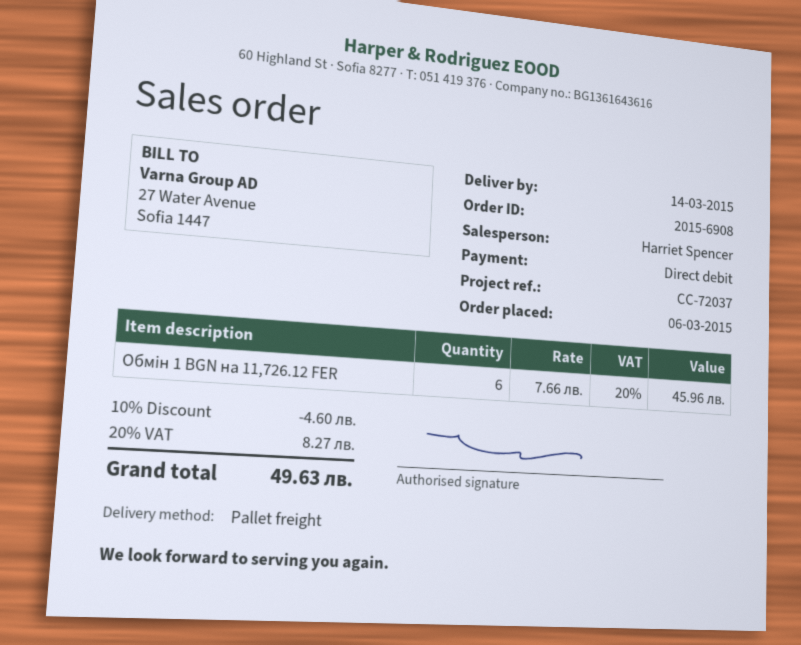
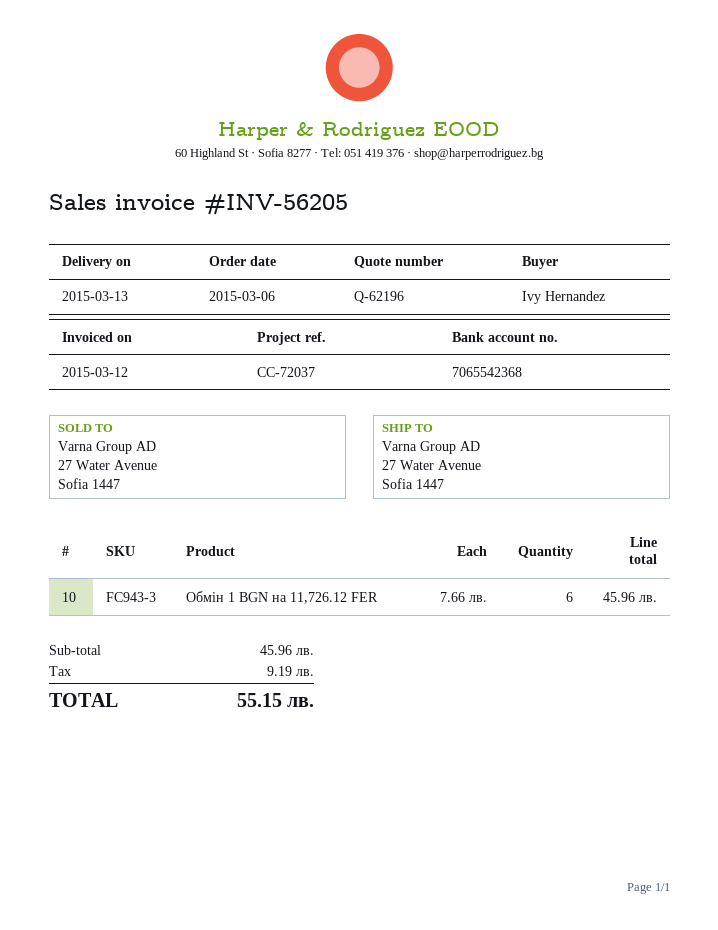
delivery date: 2015-03-14 -> 2015-03-13
discount: 10% = 4.60 -> none
tax: 8.27 -> 9.19
total: 49.63 -> 55.15

